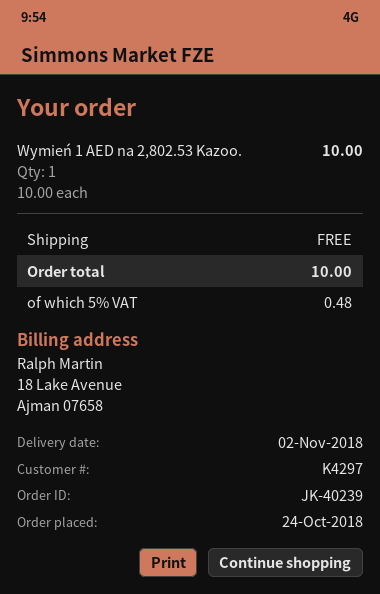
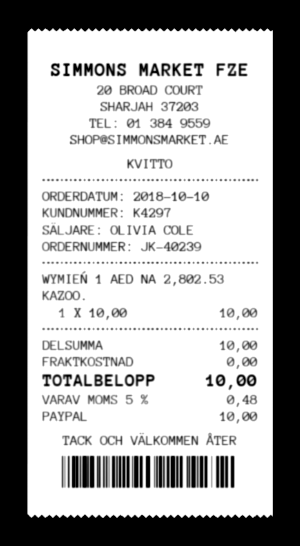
order date: 2018-10-24 -> 2018-10-10

